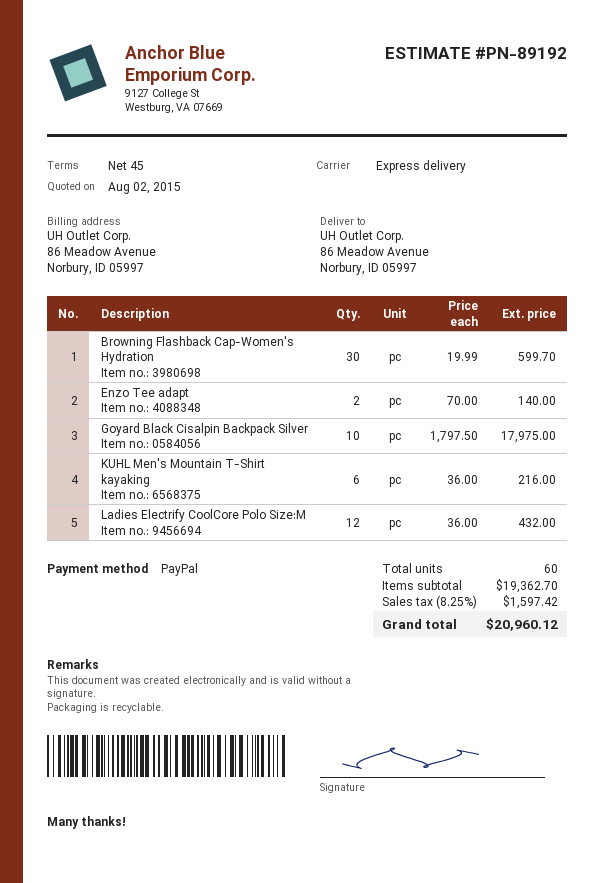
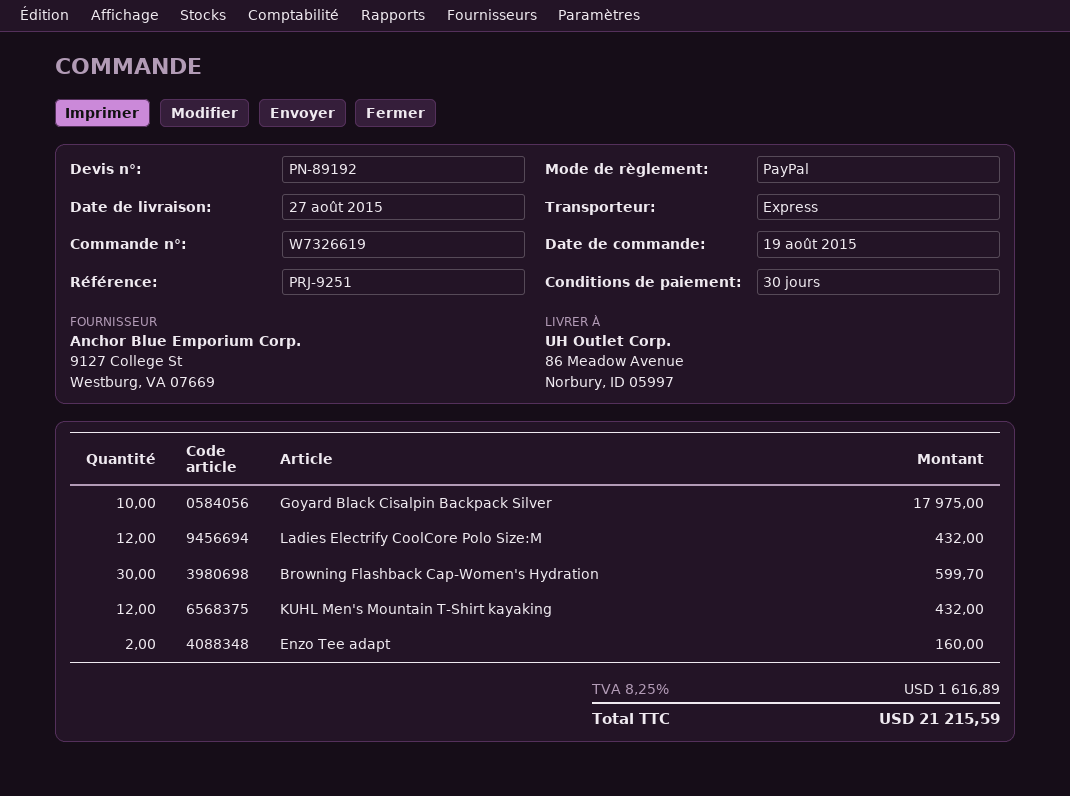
payment terms: 45 days -> 30 days
Enzo Tee adapt: 2 for 140.00 -> 2 for 160.00
KUHL Men's Mountain T-Shirt kayaking: 6 for 216.00 -> 12 for 432.00
tax: 8.25% = 1597.42 -> 8.25% = 1616.89
total: 20960.12 -> 21215.59

